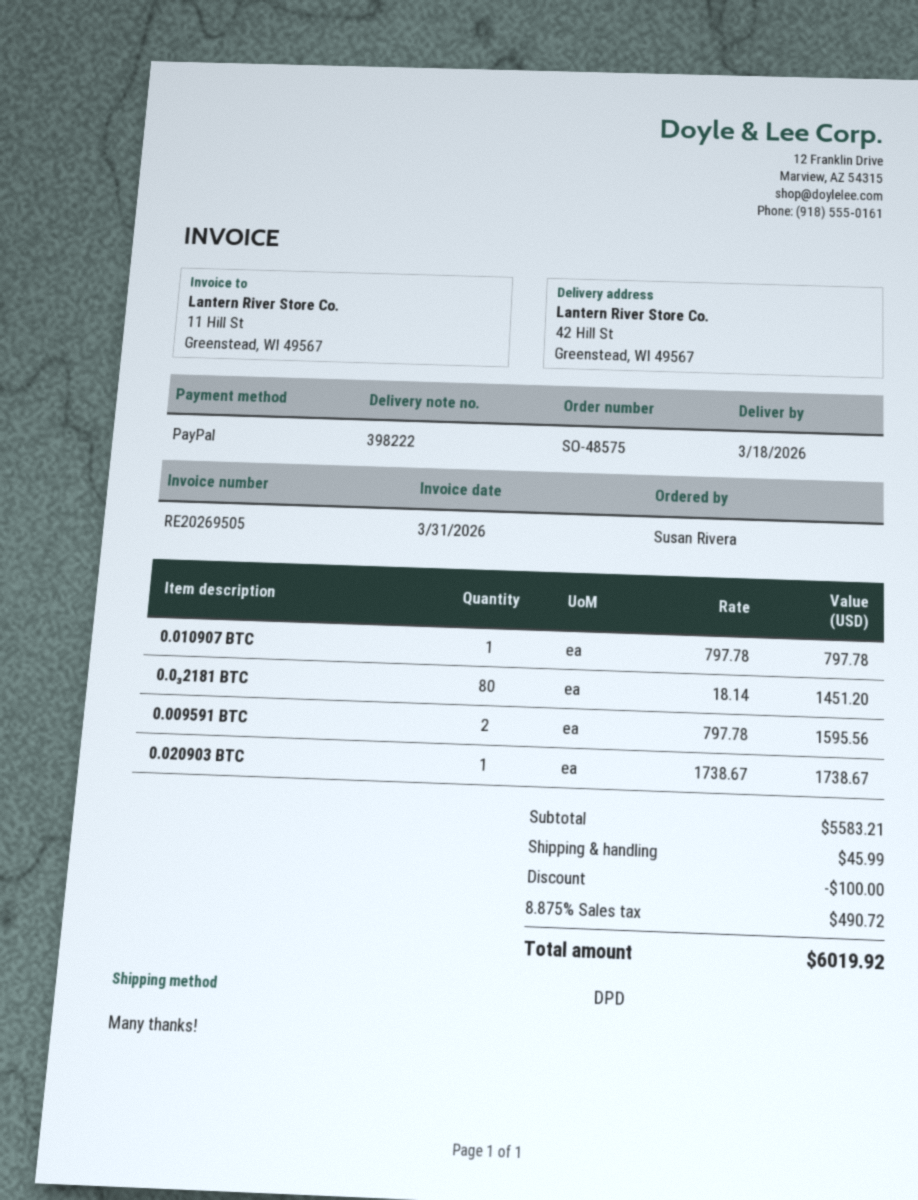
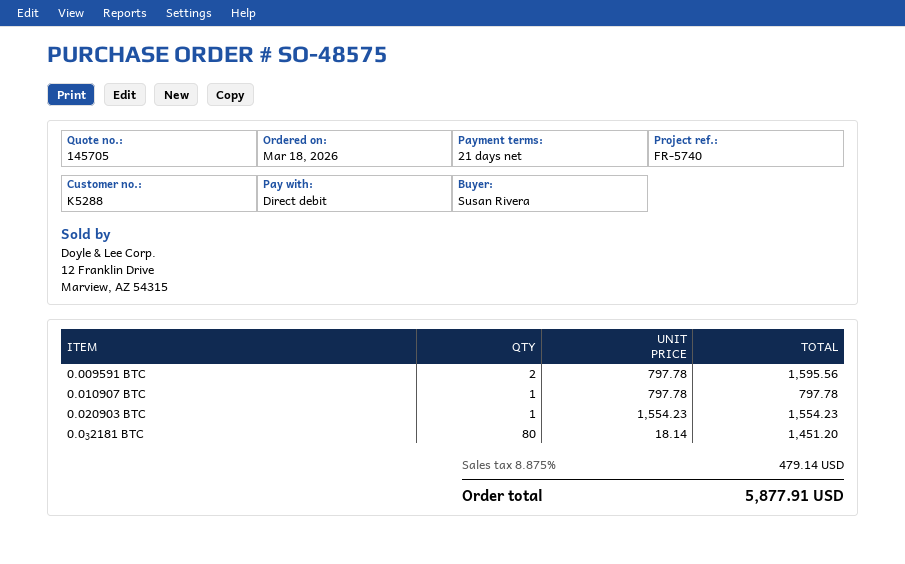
payment method: PayPal -> direct debit
0.020903 BTC: 1 x 1738.67 = 1738.67 -> 1 x 1554.23 = 1554.23
discount: 100.00 -> none
shipping: 45.99 -> none
tax: 8.875% = 490.72 -> 8.875% = 479.14
total: 6019.92 -> 5877.91

